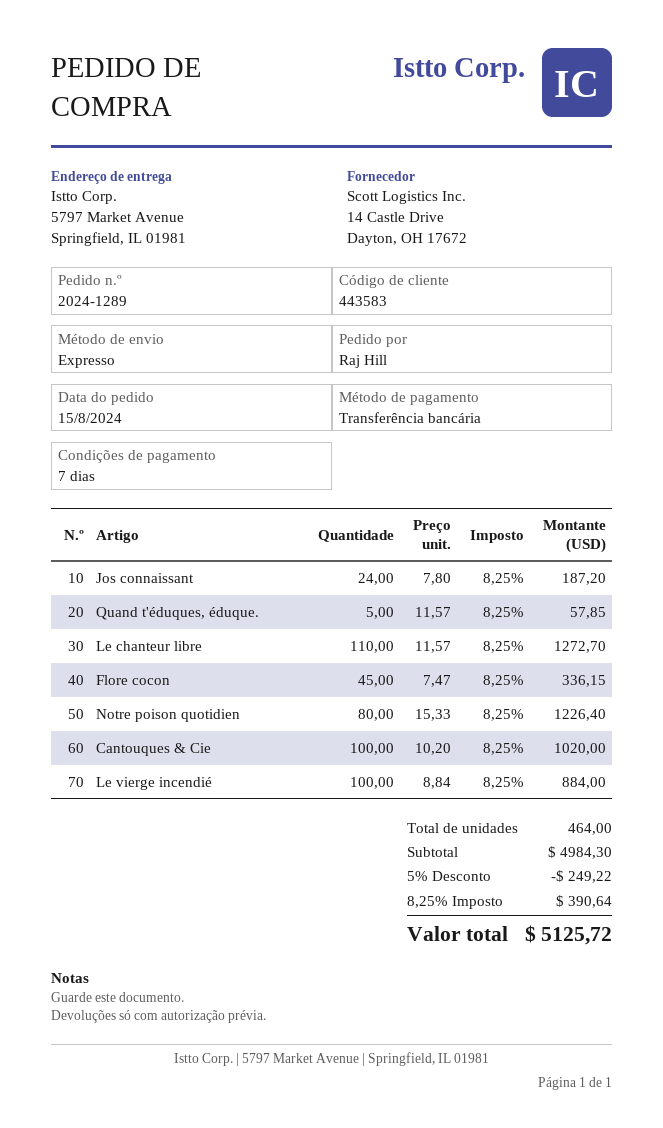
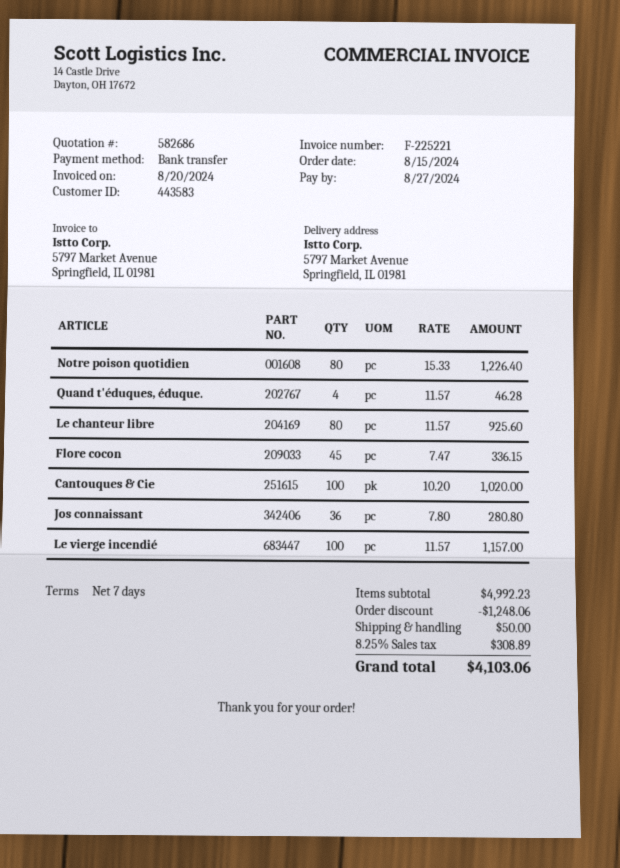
Jos connaissant: 24 x 7.80 = 187.20 -> 36 x 7.80 = 280.80
Quand t'éduques, éduque.: 5 x 11.57 = 57.85 -> 4 x 11.57 = 46.28
Le chanteur libre: 110 x 11.57 = 1272.70 -> 80 x 11.57 = 925.60
Le vierge incendié: 100 x 8.84 = 884.00 -> 100 x 11.57 = 1157.00
subtotal: 4984.30 -> 4992.23
discount: 249.22 -> 1248.06
shipping: none -> 50.00
tax: 8.25% = 390.64 -> 8.25% = 308.89
total: 5125.72 -> 4103.06

